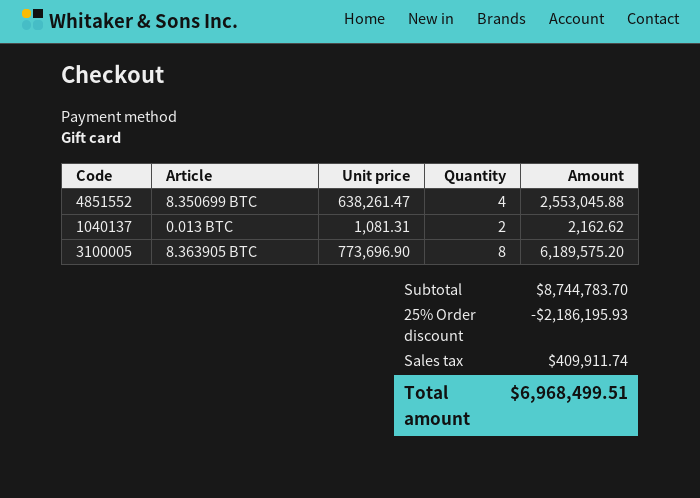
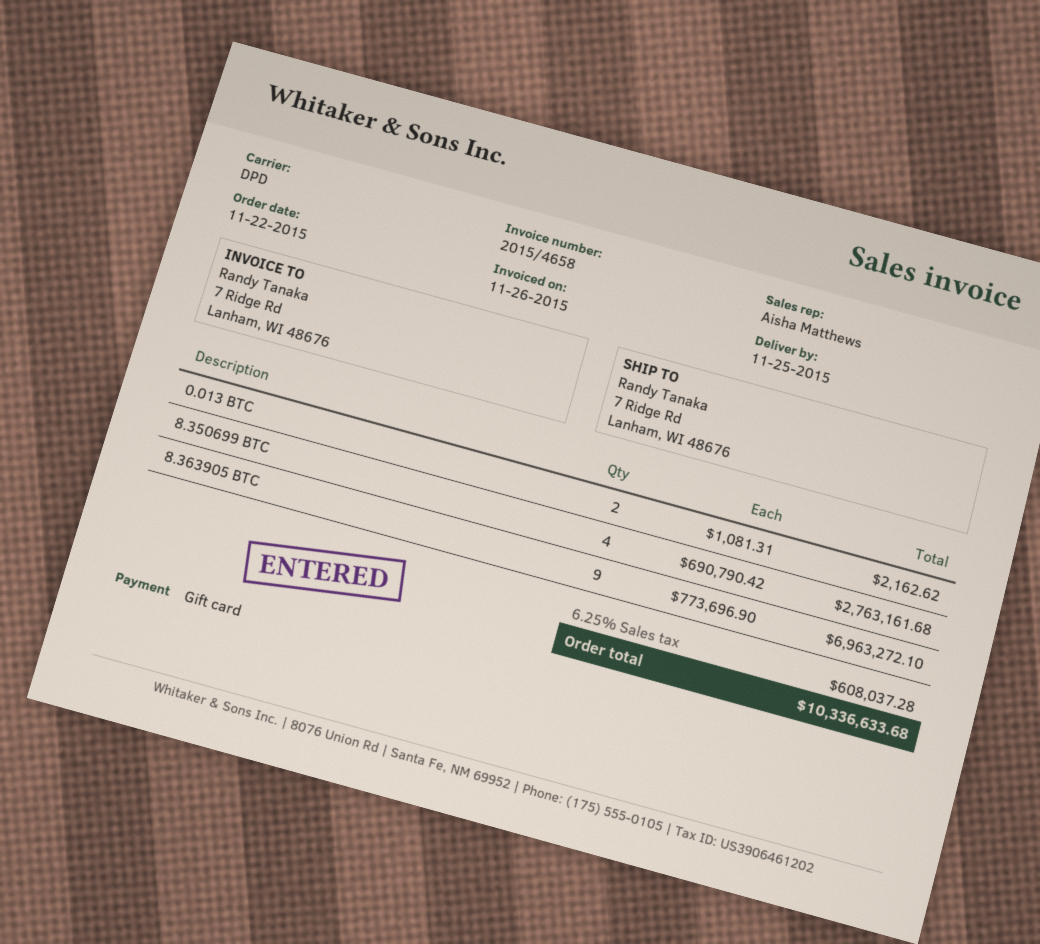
8.350699 BTC: 4 x 638261.47 = 2553045.88 -> 4 x 690790.42 = 2763161.68
8.363905 BTC: 8 x 773696.90 = 6189575.20 -> 9 x 773696.90 = 6963272.10
discount: 25% = 2186195.93 -> none
tax: 409911.74 -> 608037.28
total: 6968499.51 -> 10336633.68

